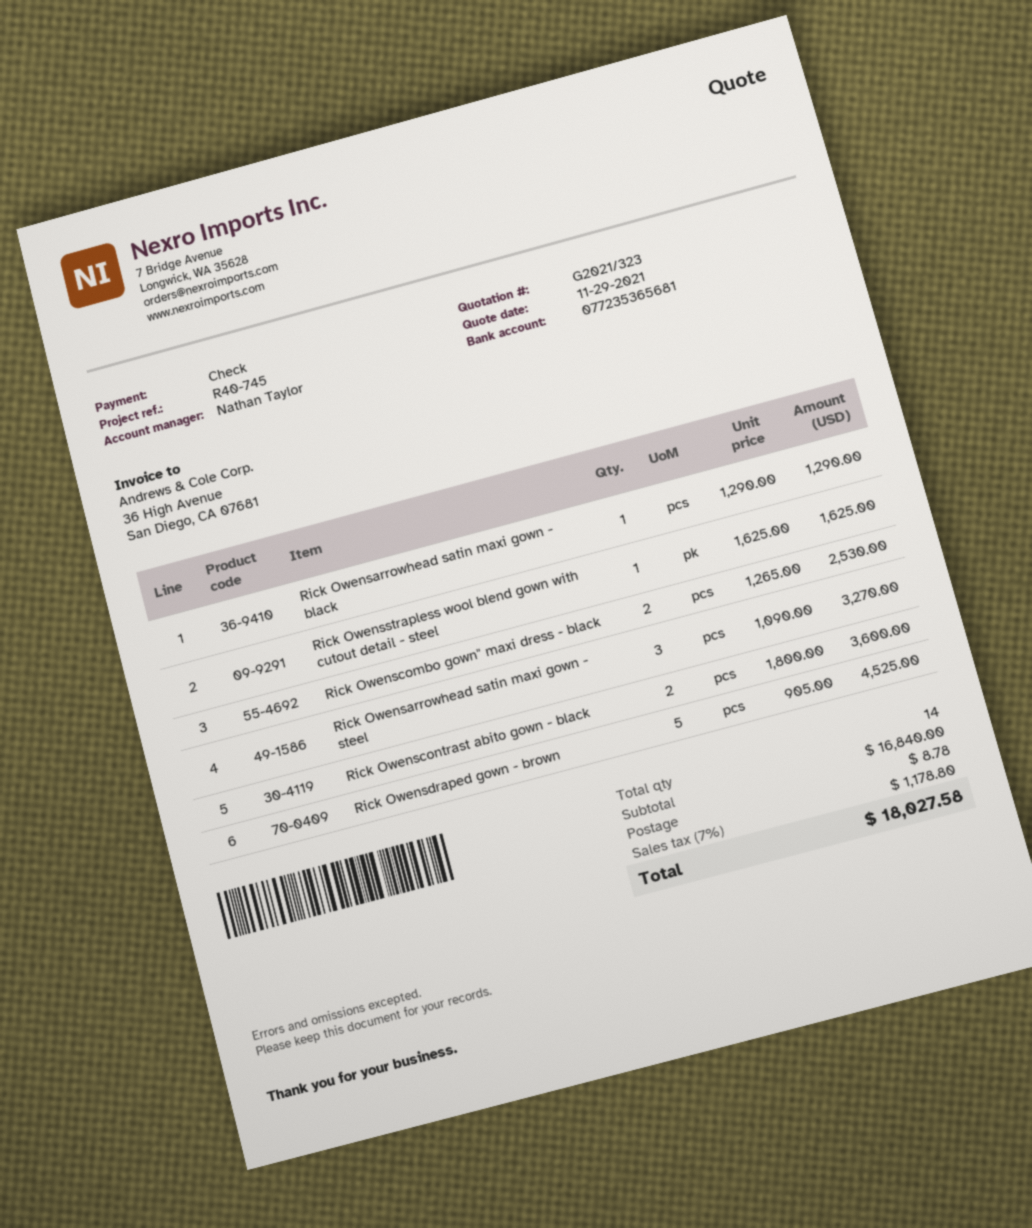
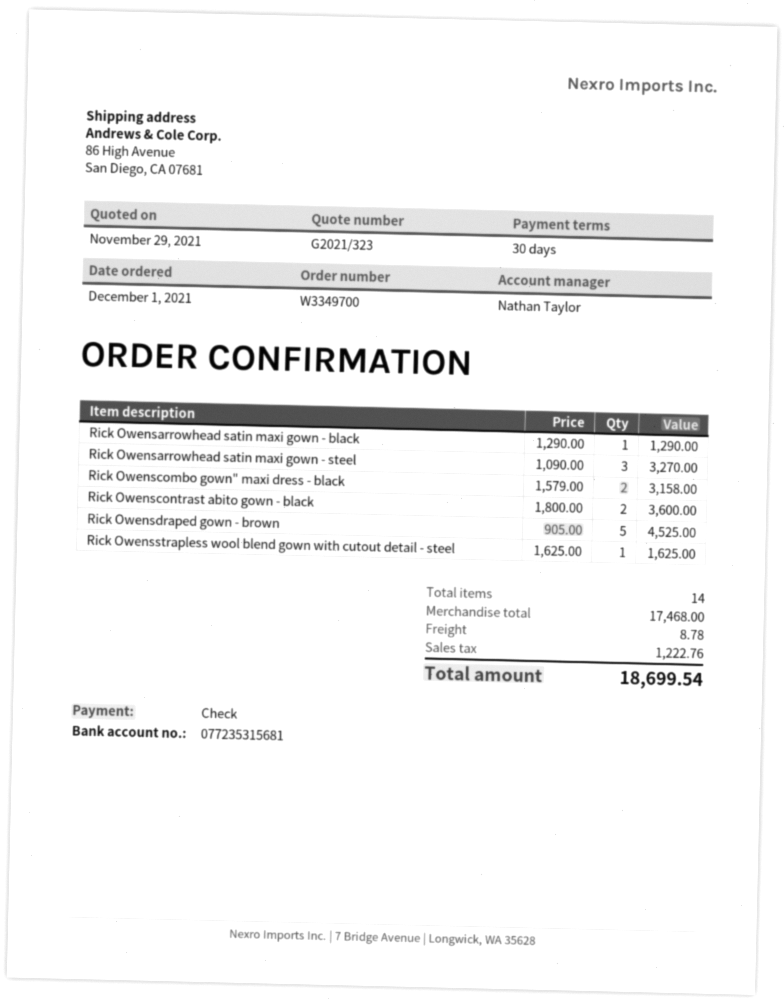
bank account: 077235365681 -> 077235315681
Rick Owenscombo gown" maxi dress - black: 2 x 1265.00 = 2530.00 -> 2 x 1579.00 = 3158.00
subtotal: 16840.00 -> 17468.00
tax: 1178.80 -> 1222.76
total: 18027.58 -> 18699.54

